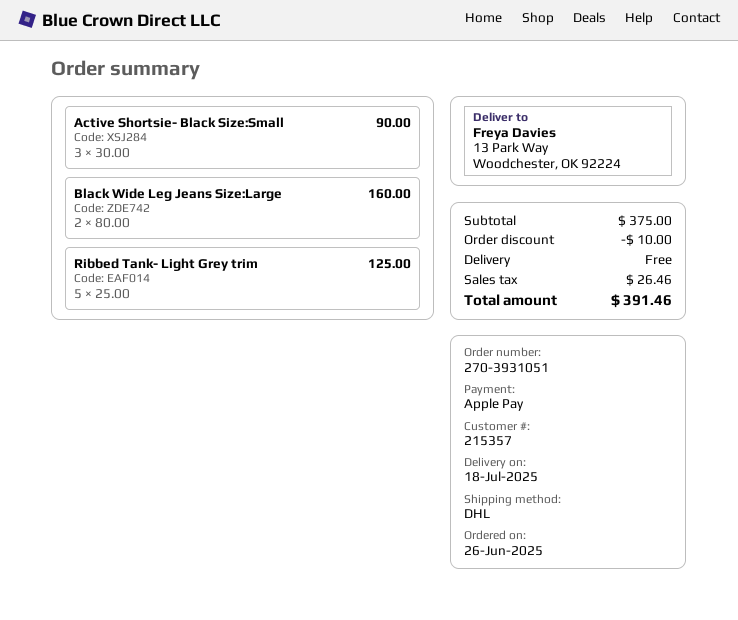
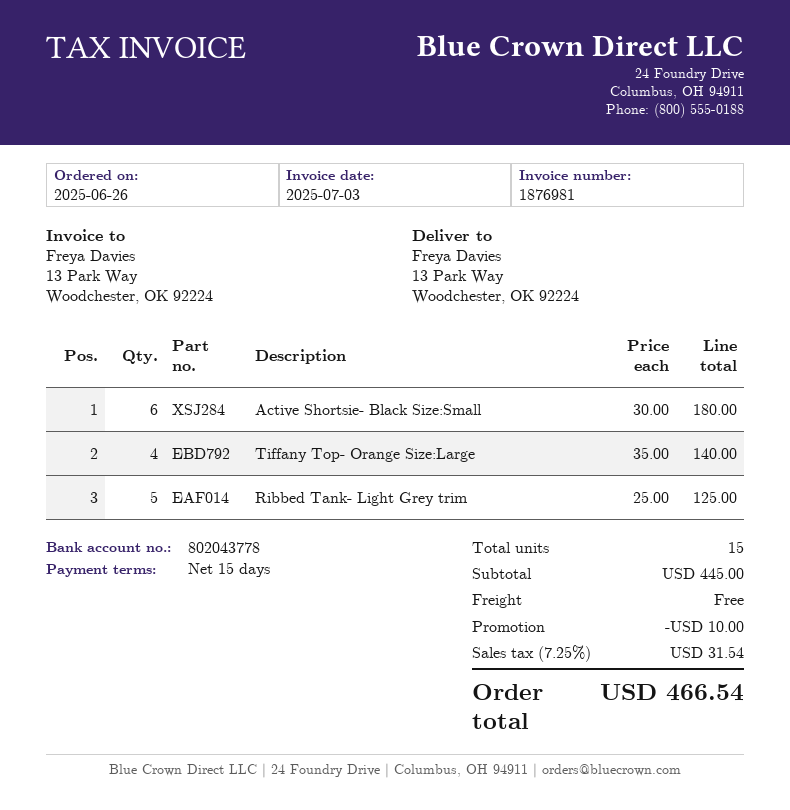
Active Shortsie- Black Size:Small: 3 x 30.00 = 90.00 -> 6 x 30.00 = 180.00
Black Wide Leg Jeans Size:Large: 2 x 80.00 = 160.00 -> none
Tiffany Top- Orange Size:Large: none -> 4 x 35.00 = 140.00
subtotal: 375.00 -> 445.00
tax: 26.46 -> 31.54
total: 391.46 -> 466.54

